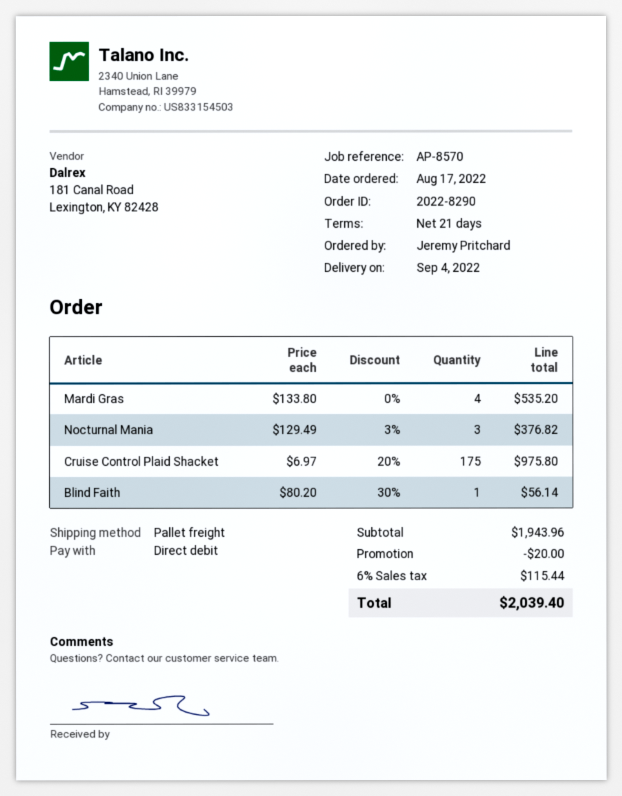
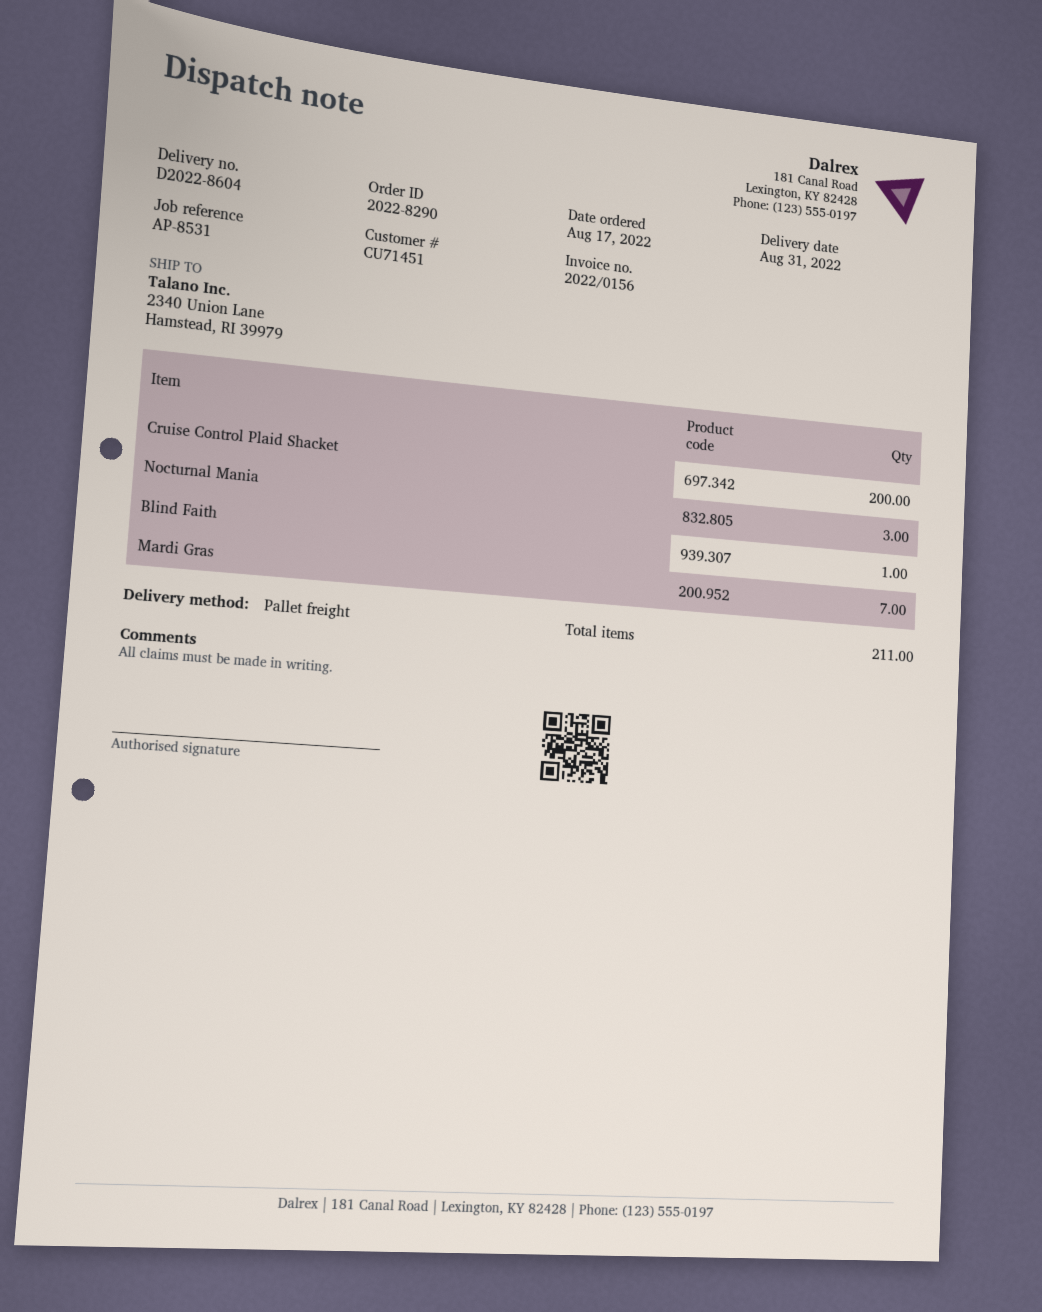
delivery date: 2022-09-04 -> 2022-08-31
reference: AP-8570 -> AP-8531
Mardi Gras: 4 -> 7
Cruise Control Plaid Shacket: 175 -> 200

